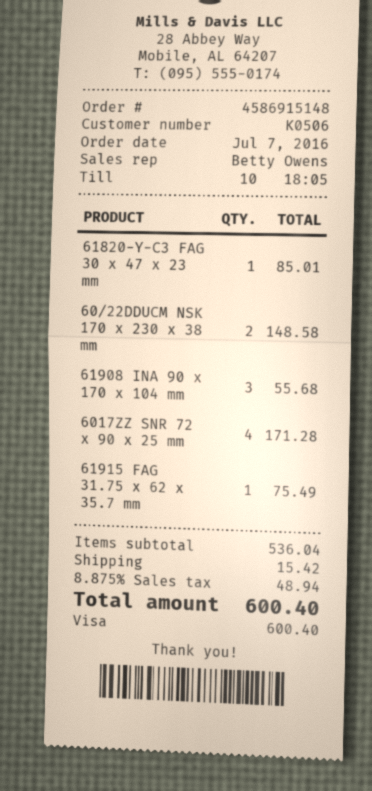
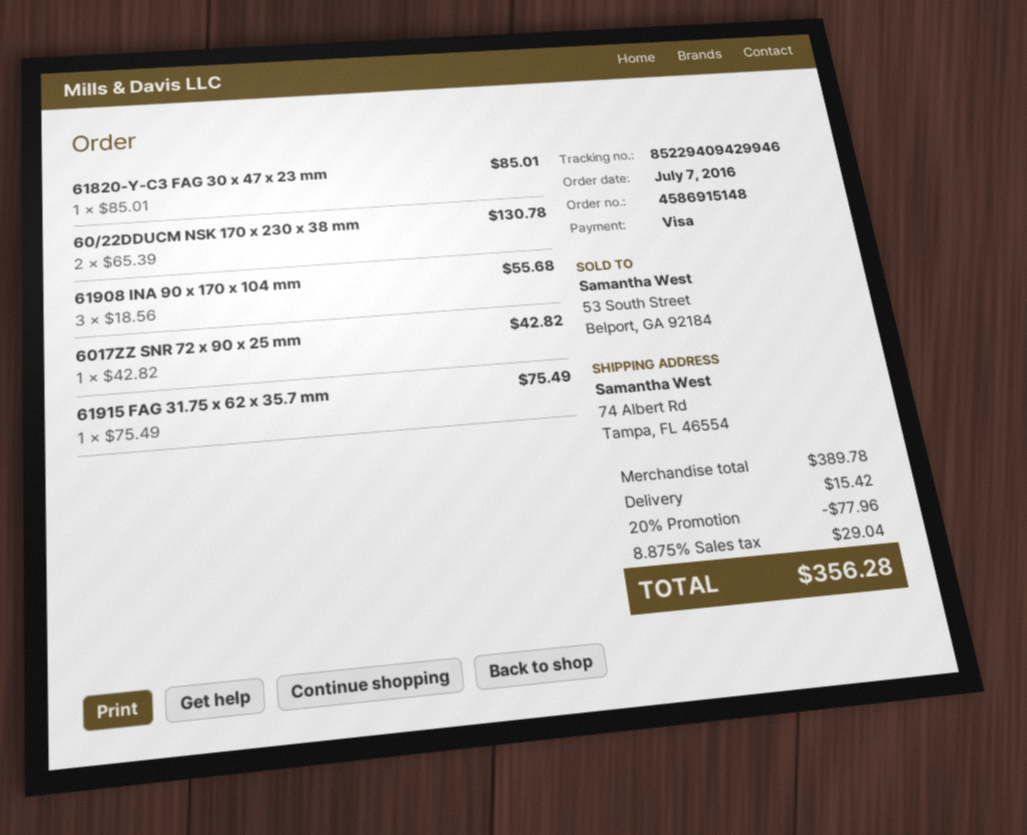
60/22DDUCM NSK 170 x 230 x 38 mm: 2 for 148.58 -> 2 for 130.78
6017ZZ SNR 72 x 90 x 25 mm: 4 for 171.28 -> 1 for 42.82
subtotal: 536.04 -> 389.78
discount: none -> 20% = 77.96
tax: 8.875% = 48.94 -> 8.875% = 29.04
total: 600.40 -> 356.28

